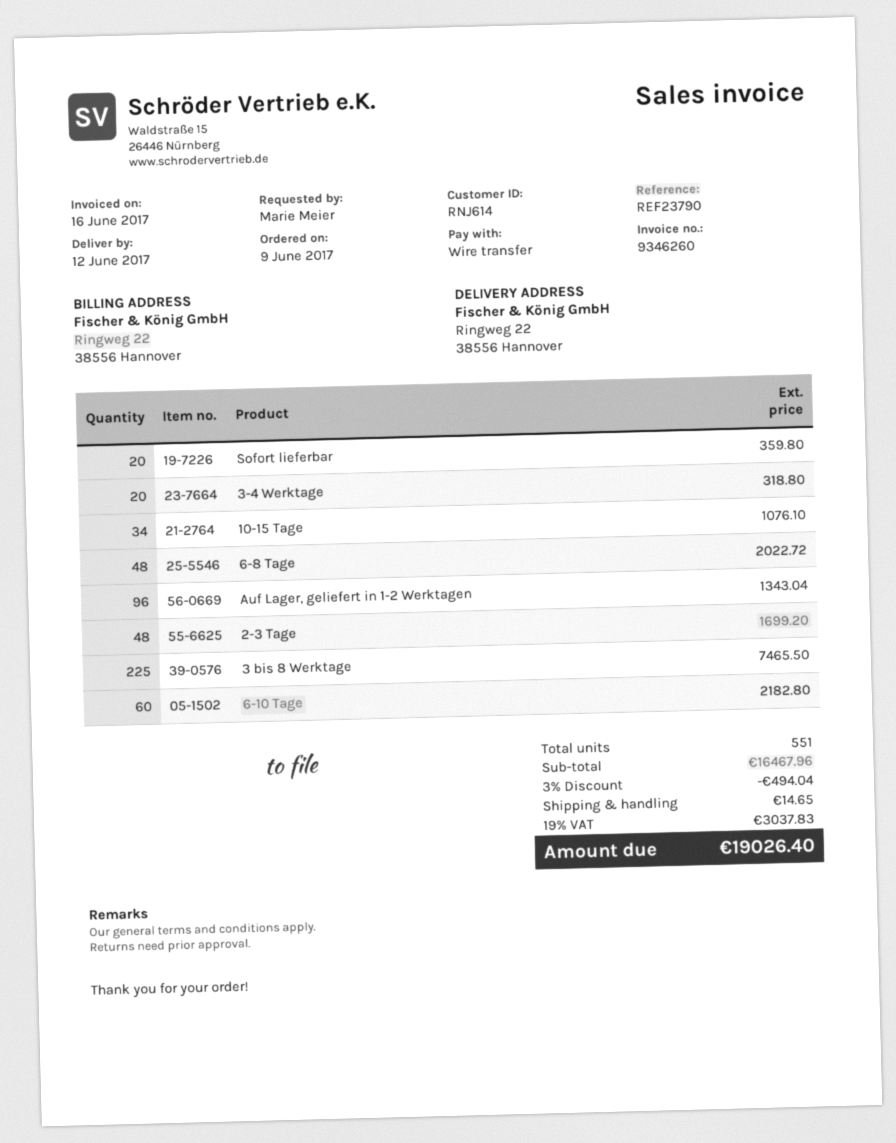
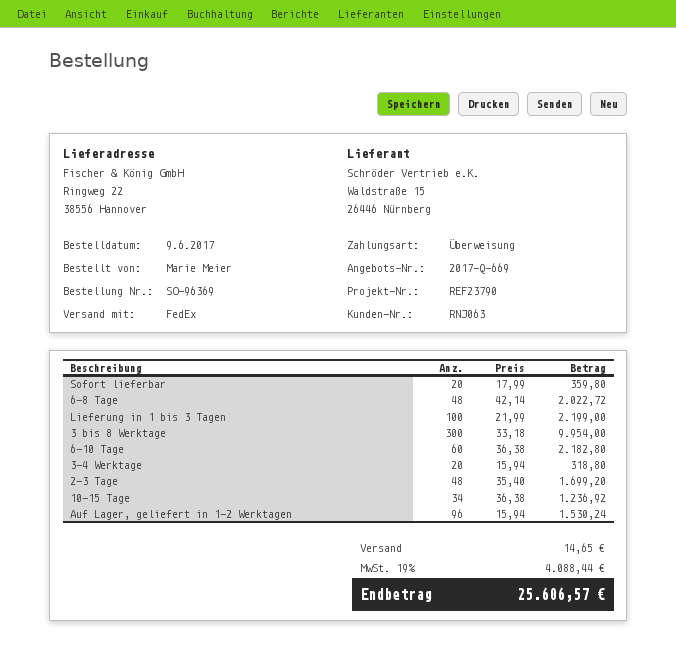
customer number: RNJ614 -> RNJ063
10-15 Tage: 34 for 1076.10 -> 34 for 1236.92
Auf Lager, geliefert in 1-2 Werktagen: 96 for 1343.04 -> 96 for 1530.24
3 bis 8 Werktage: 225 for 7465.50 -> 300 for 9954.00
Lieferung in 1 bis 3 Tagen: none -> 100 for 2199.00
discount: 3% = 494.04 -> none
tax: 19% = 3037.83 -> 19% = 4088.44
total: 19026.40 -> 25606.57

